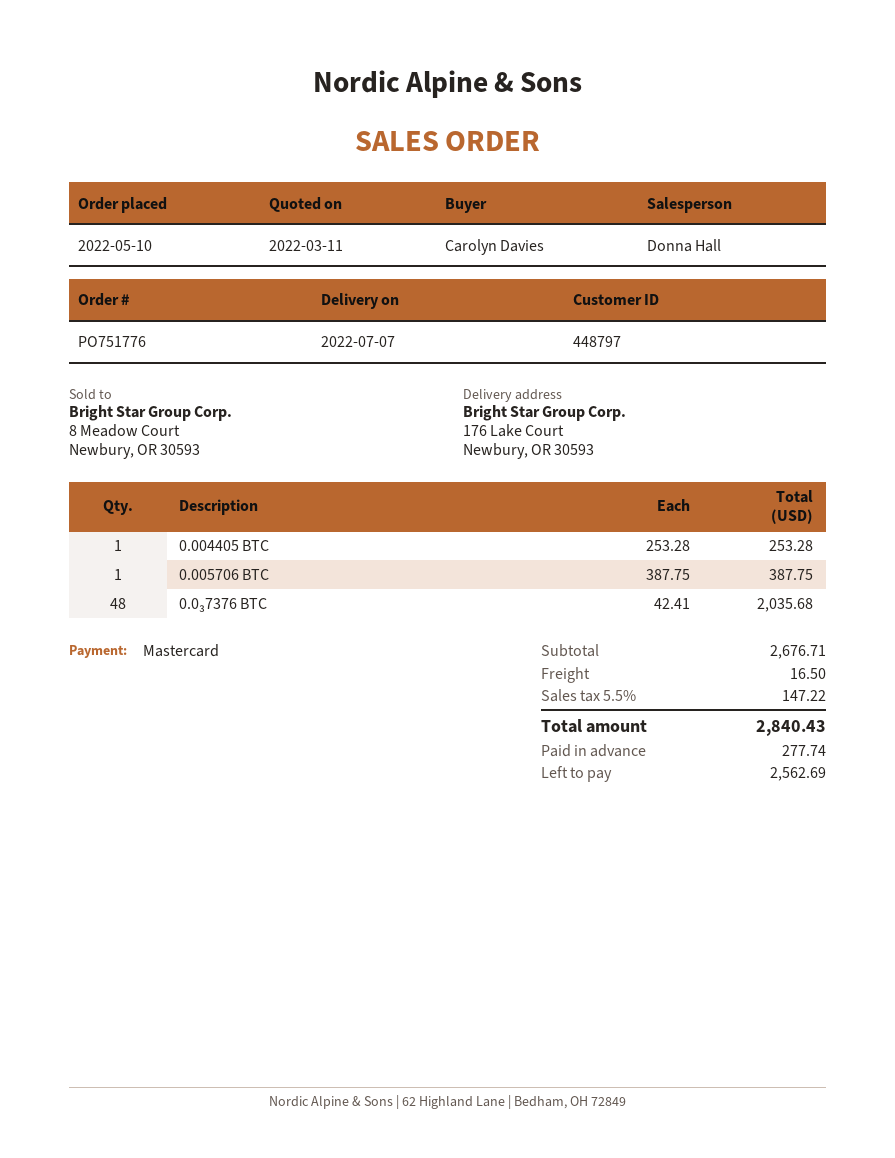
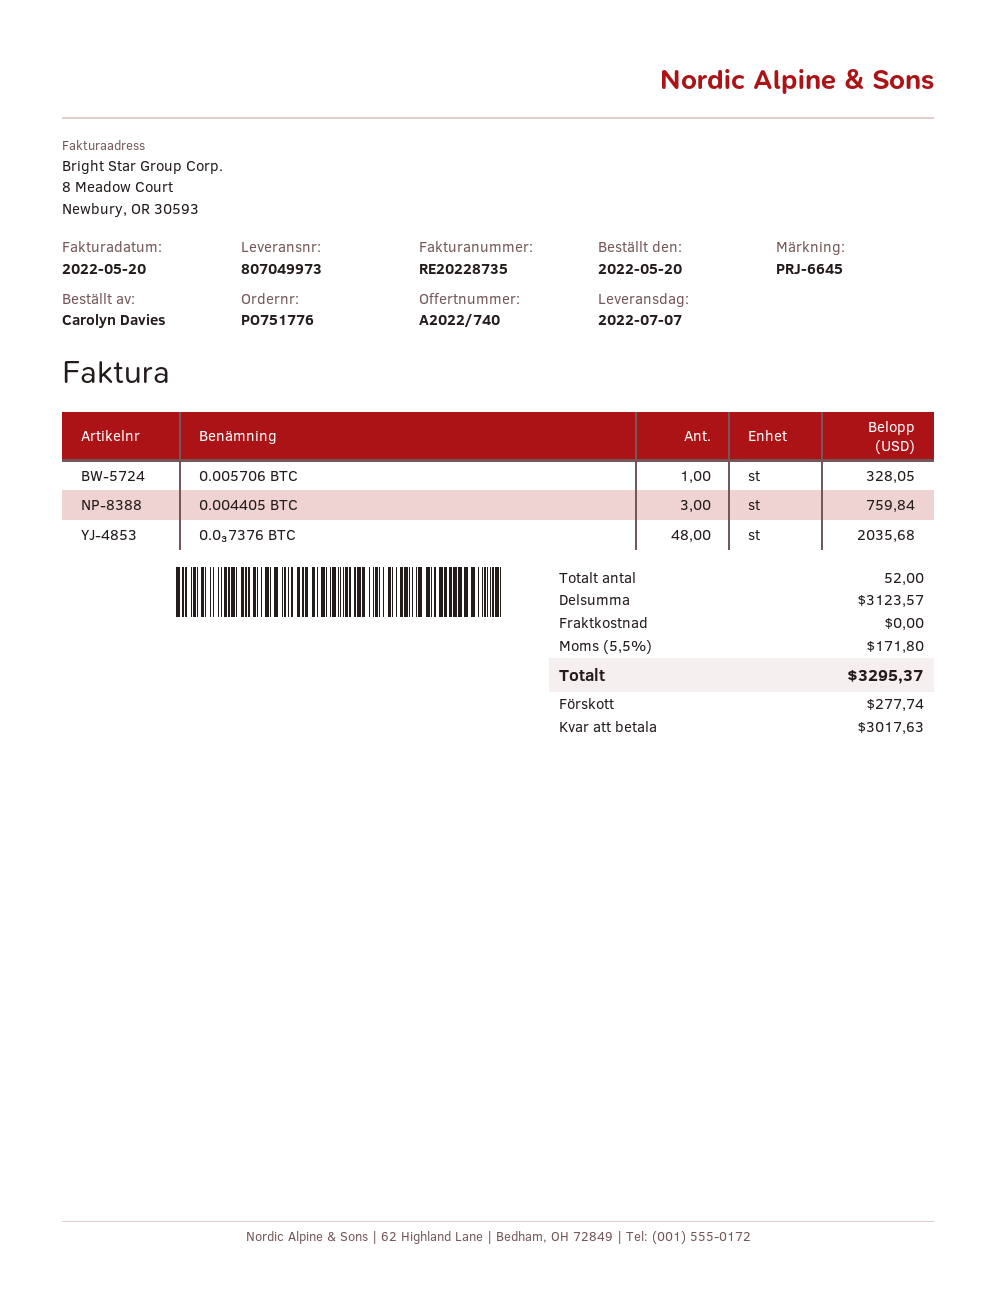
order date: 2022-05-10 -> 2022-05-20
0.004405 BTC: 1 for 253.28 -> 3 for 759.84
0.005706 BTC: 1 for 387.75 -> 1 for 328.05
subtotal: 2676.71 -> 3123.57
shipping: 16.50 -> 0.00
tax: 5.5% = 147.22 -> 5.5% = 171.80
total: 2840.43 -> 3295.37
balance: 2562.69 -> 3017.63

